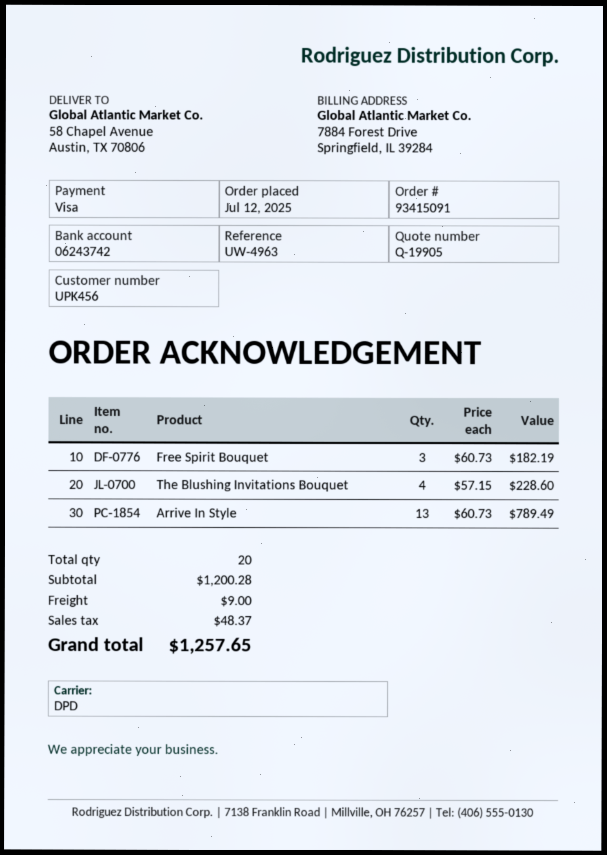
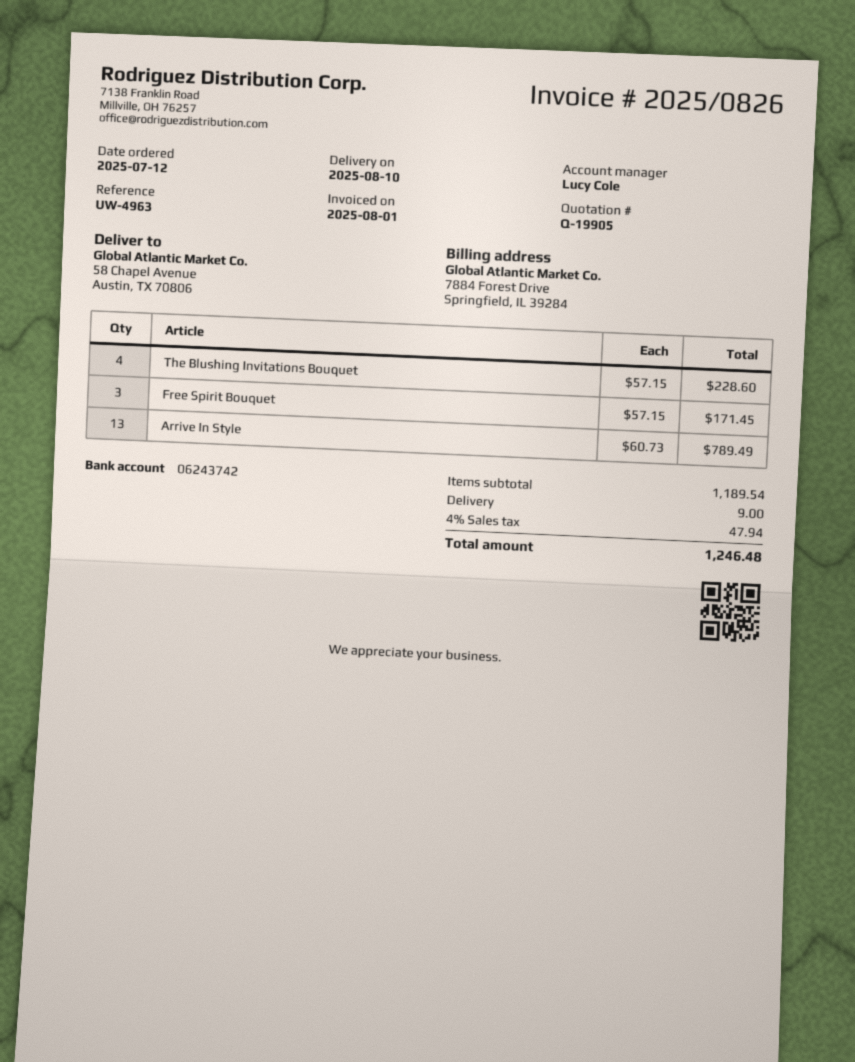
Free Spirit Bouquet: 3 x 60.73 = 182.19 -> 3 x 57.15 = 171.45
subtotal: 1200.28 -> 1189.54
tax: 48.37 -> 47.94
total: 1257.65 -> 1246.48

